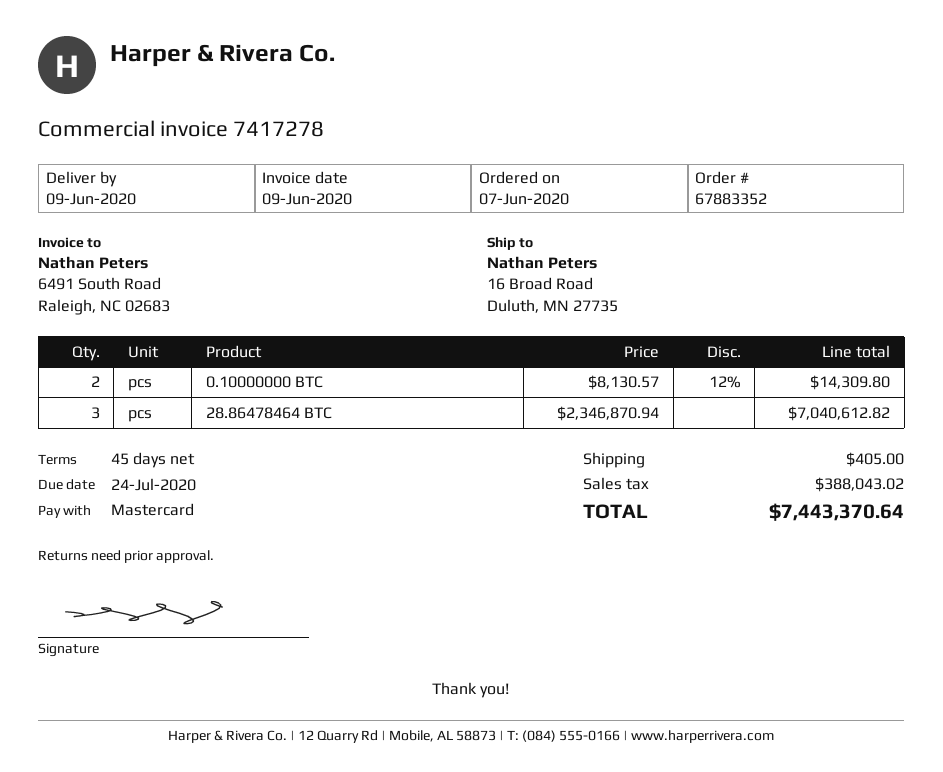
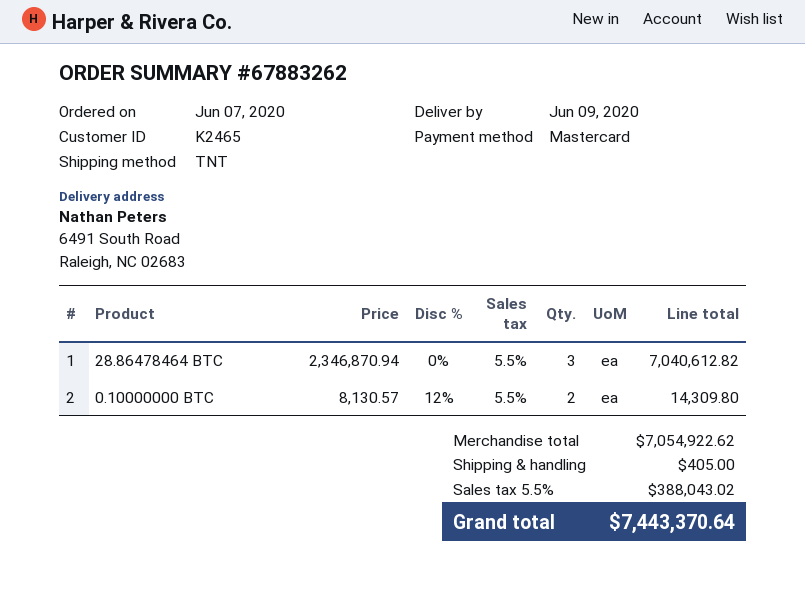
order number: 67883352 -> 67883262
ship to: 16 Broad Road, Duluth, MN 27735 -> 6491 South Road, Raleigh, NC 02683

